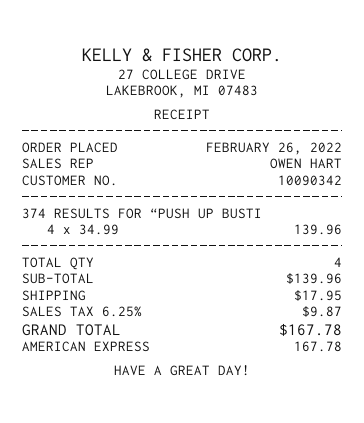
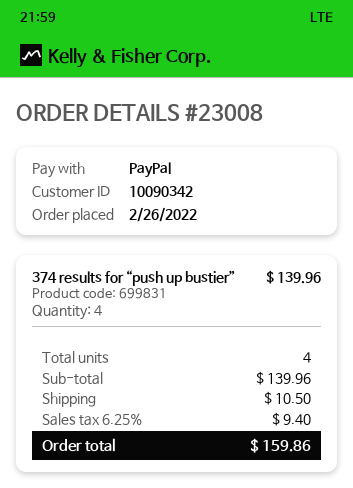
payment method: American Express -> PayPal
shipping: 17.95 -> 10.50
tax: 6.25% = 9.87 -> 6.25% = 9.40
total: 167.78 -> 159.86

